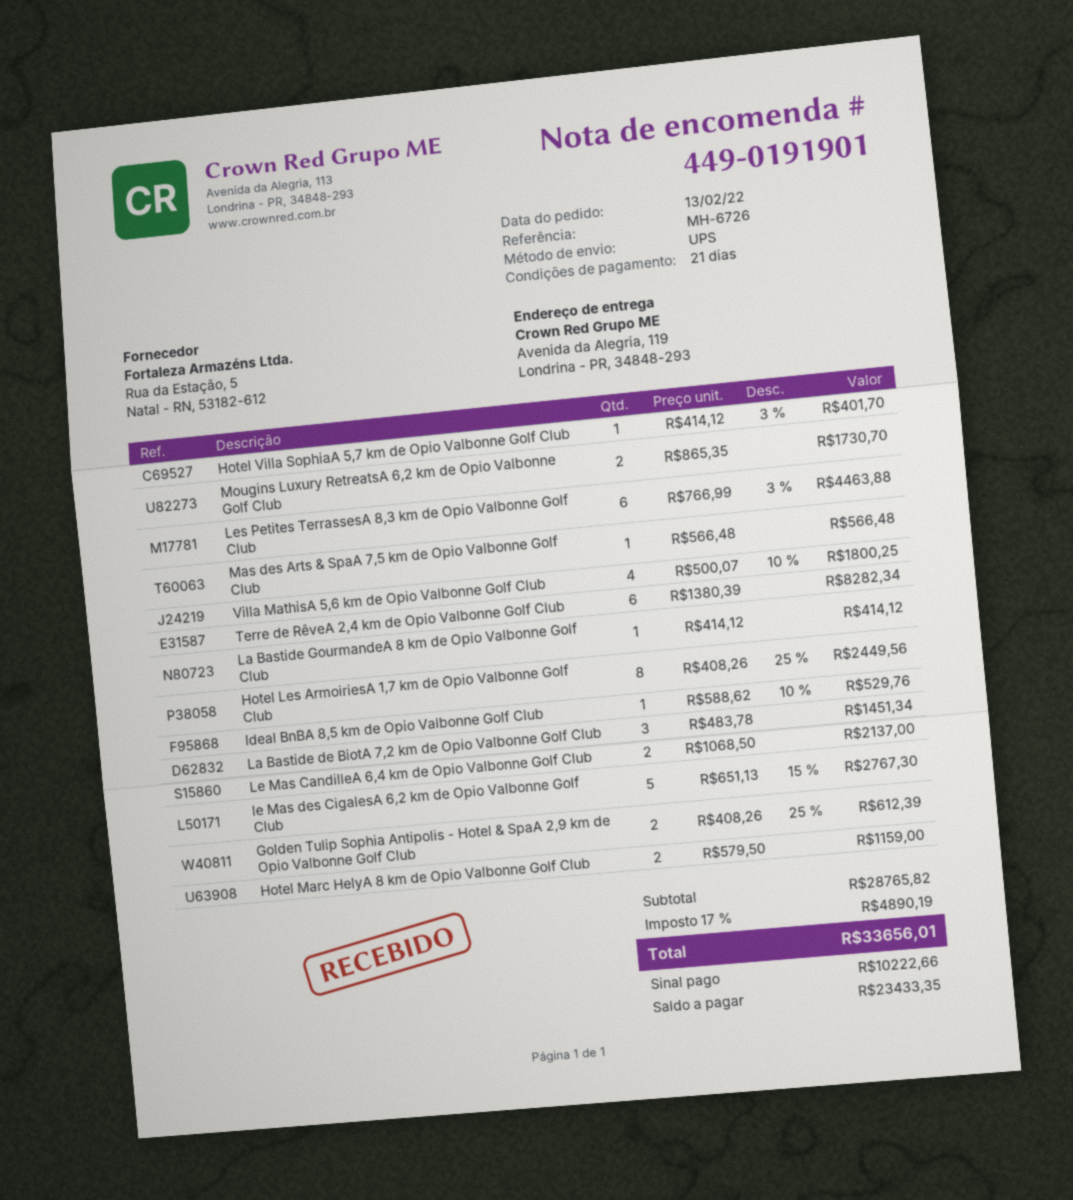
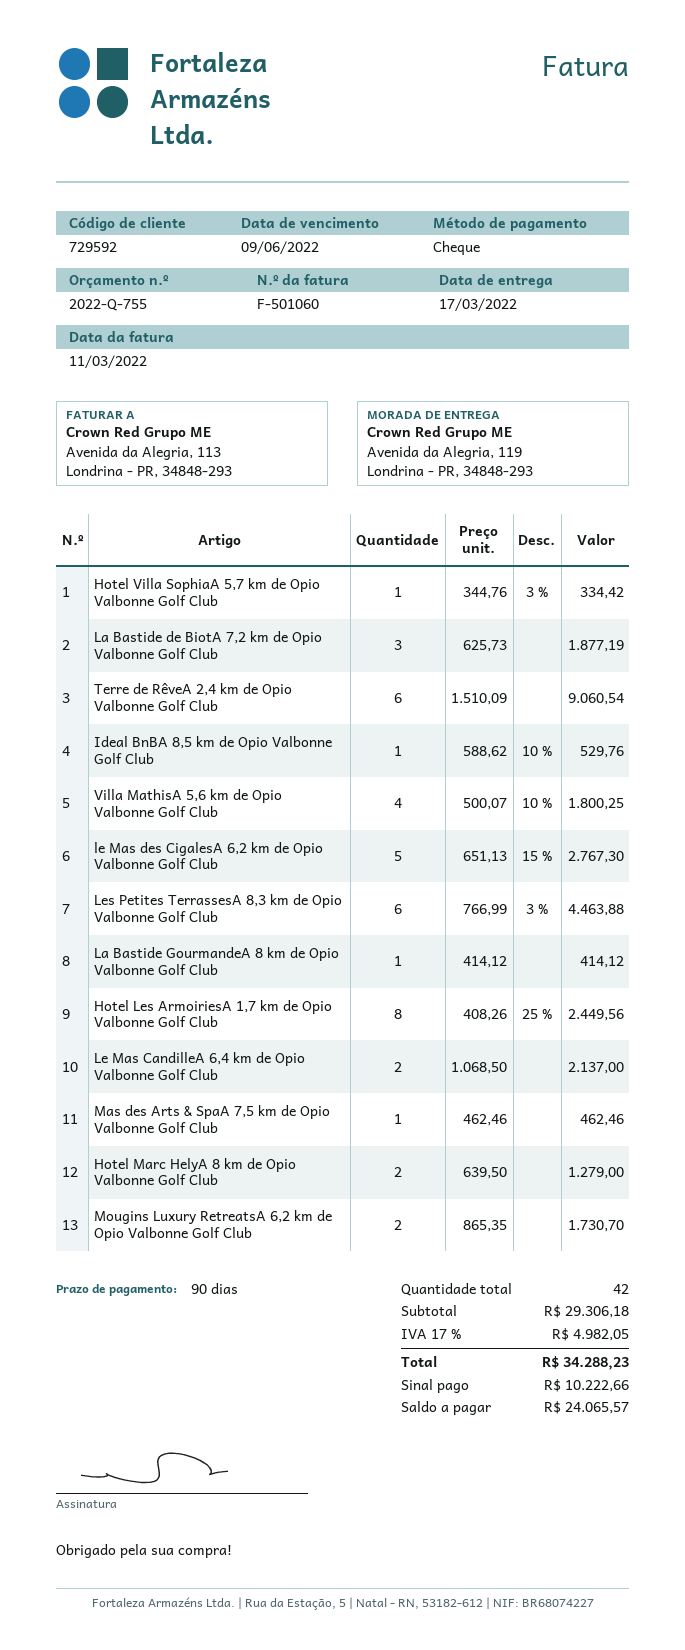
payment terms: 21 days -> 90 days
Hotel Villa SophiaA 5,7 km de Opio Valbonne Golf Club: 1 x 414.12 - 3% = 401.70 -> 1 x 344.76 - 3% = 334.42
Mas des Arts & SpaA 7,5 km de Opio Valbonne Golf Club: 1 x 566.48 = 566.48 -> 1 x 462.46 = 462.46
Terre de RêveA 2,4 km de Opio Valbonne Golf Club: 6 x 1380.39 = 8282.34 -> 6 x 1510.09 = 9060.54
La Bastide de BiotA 7,2 km de Opio Valbonne Golf Club: 3 x 483.78 = 1451.34 -> 3 x 625.73 = 1877.19
Golden Tulip Sophia Antipolis - Hotel & SpaA 2,9 km de Opio Valbonne Golf Club: 2 x 408.26 - 25% = 612.39 -> none
Hotel Marc HelyA 8 km de Opio Valbonne Golf Club: 2 x 579.50 = 1159.00 -> 2 x 639.50 = 1279.00
subtotal: 28765.82 -> 29306.18
tax: 17% = 4890.19 -> 17% = 4982.05
total: 33656.01 -> 34288.23
balance: 23433.35 -> 24065.57

